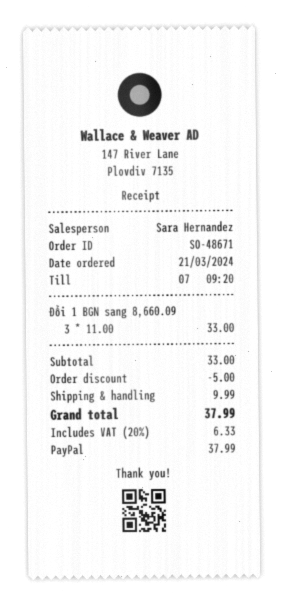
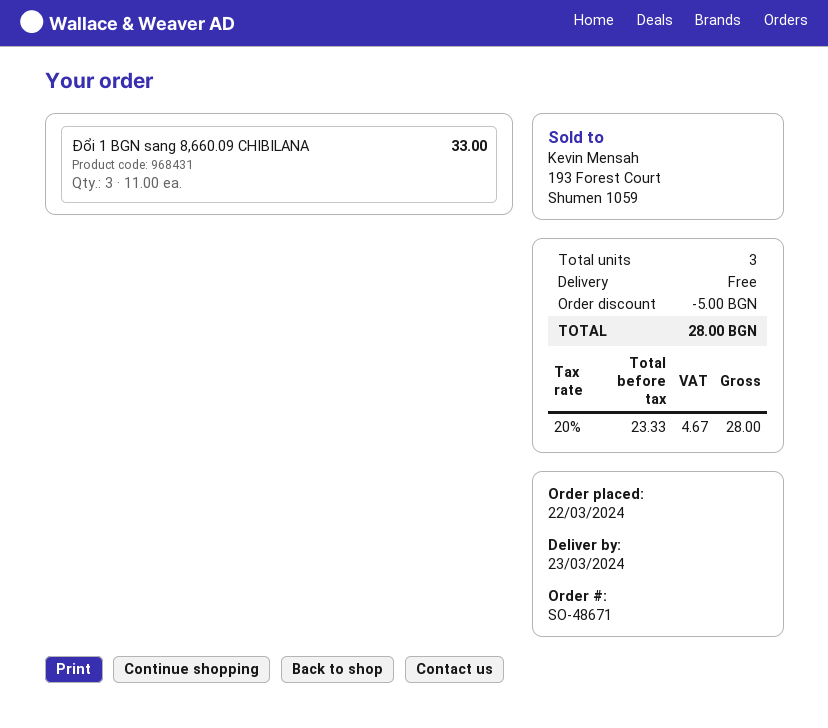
order date: 2024-03-21 -> 2024-03-22
shipping: 9.99 -> 0.00
tax: 20% = 6.33 -> 20% = 4.67
total: 37.99 -> 28.00

